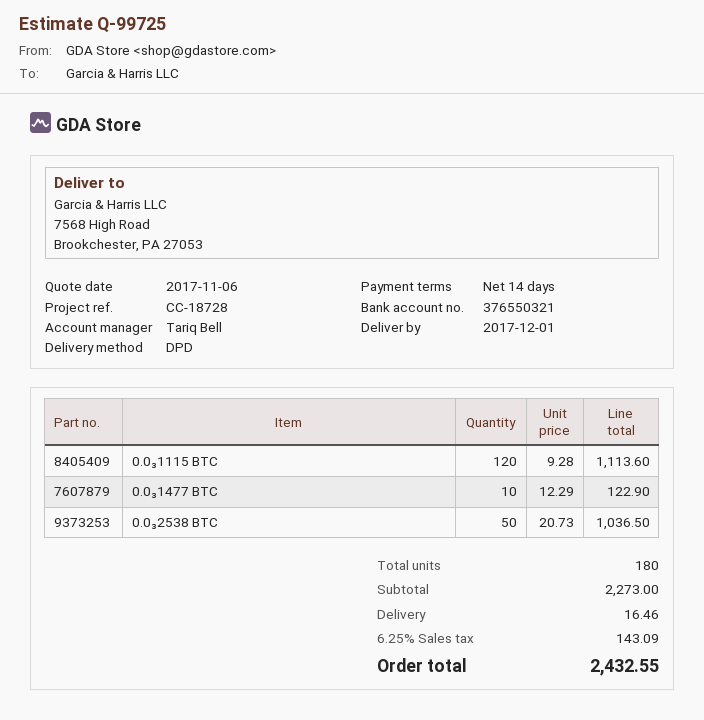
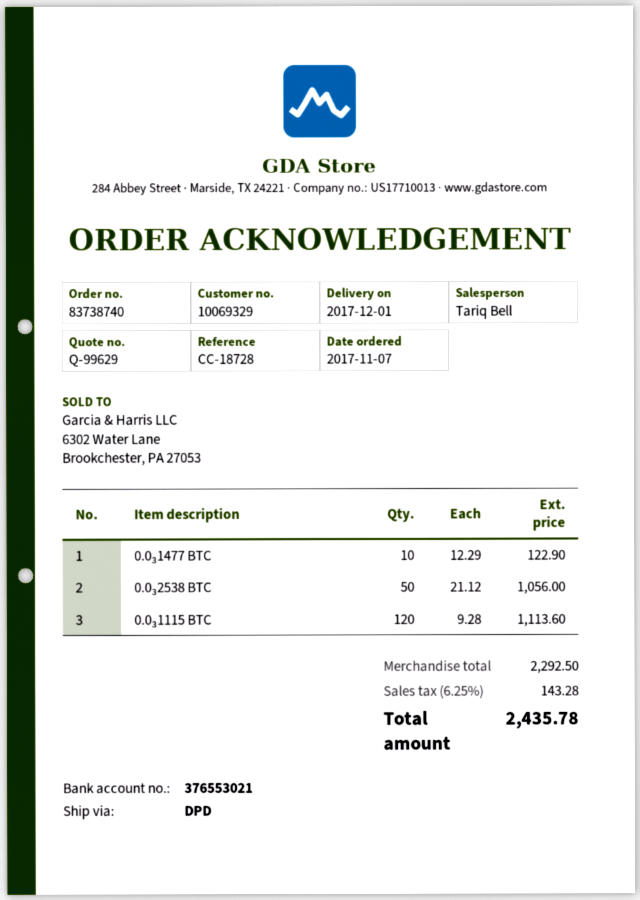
quote number: Q-99725 -> Q-99629
bank account: 376550321 -> 376553021
0.0₃2538 BTC: 50 x 20.73 = 1036.50 -> 50 x 21.12 = 1056.00
subtotal: 2273.00 -> 2292.50
shipping: 16.46 -> none
tax: 6.25% = 143.09 -> 6.25% = 143.28
total: 2432.55 -> 2435.78

